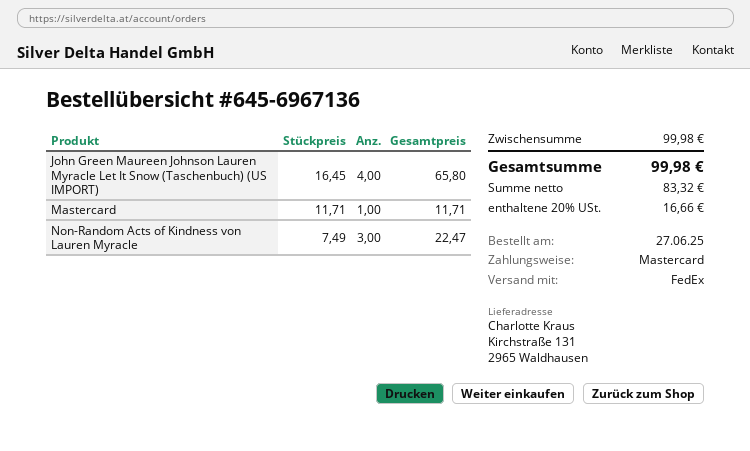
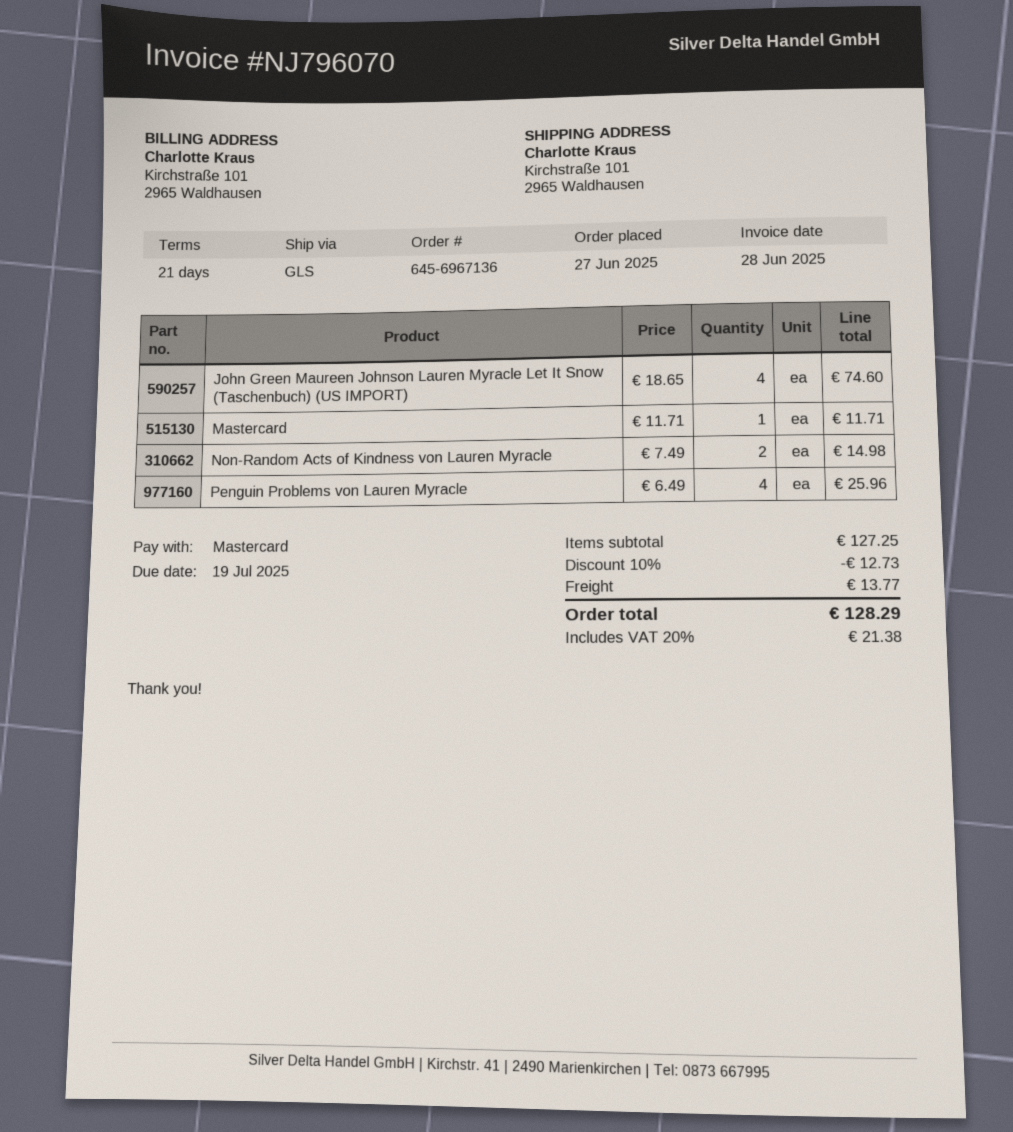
shipping method: FedEx -> GLS
ship to: Kirchstraße 131, 2965 Waldhausen -> Kirchstraße 101, 2965 Waldhausen
John Green Maureen Johnson Lauren Myracle Let It Snow (Taschenbuch) (US IMPORT): 4 x 16.45 = 65.80 -> 4 x 18.65 = 74.60
Non-Random Acts of Kindness von Lauren Myracle: 3 x 7.49 = 22.47 -> 2 x 7.49 = 14.98
Penguin Problems von Lauren Myracle: none -> 4 x 6.49 = 25.96
subtotal: 99.98 -> 127.25
discount: none -> 10% = 12.73
shipping: none -> 13.77
tax: 20% = 16.66 -> 20% = 21.38
total: 99.98 -> 128.29

